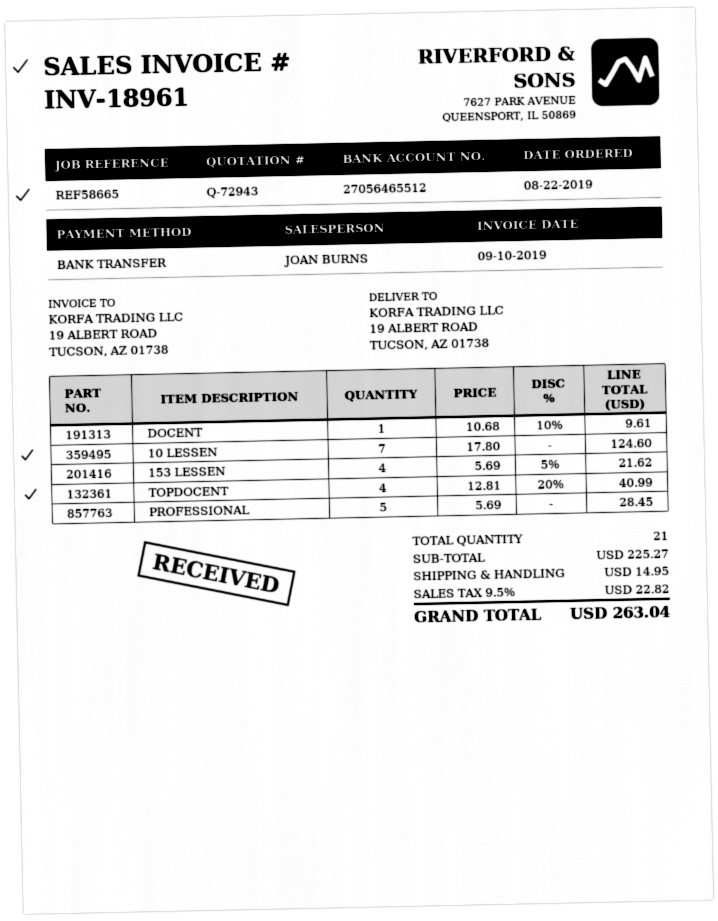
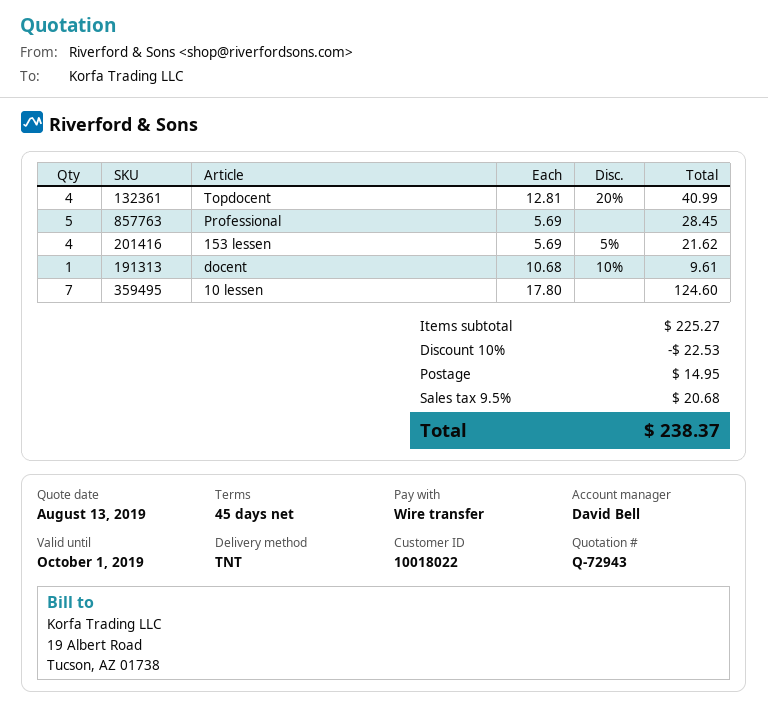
sales rep: JOAN BURNS -> David Bell
discount: none -> 10% = 22.53
tax: 9.5% = 22.82 -> 9.5% = 20.68
total: 263.04 -> 238.37

